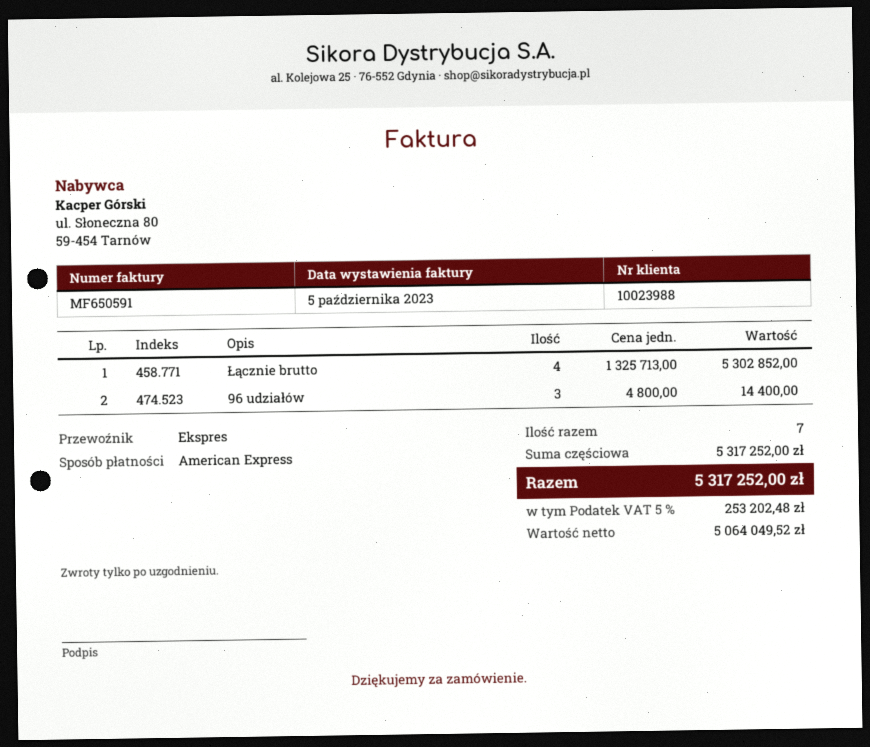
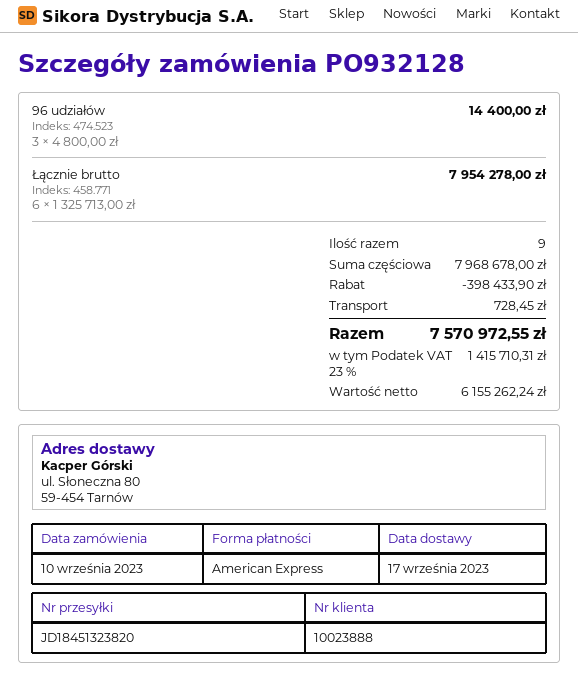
customer number: 10023988 -> 10023888
Łącznie brutto: 4 x 1325713.00 = 5302852.00 -> 6 x 1325713.00 = 7954278.00
total quantity: 7 -> 9
subtotal: 5317252.00 -> 7968678.00
discount: none -> 398433.90
shipping: none -> 728.45
net: 5064049.52 -> 6155262.24
tax: 5% = 253202.48 -> 23% = 1415710.31
total: 5317252.00 -> 7570972.55

